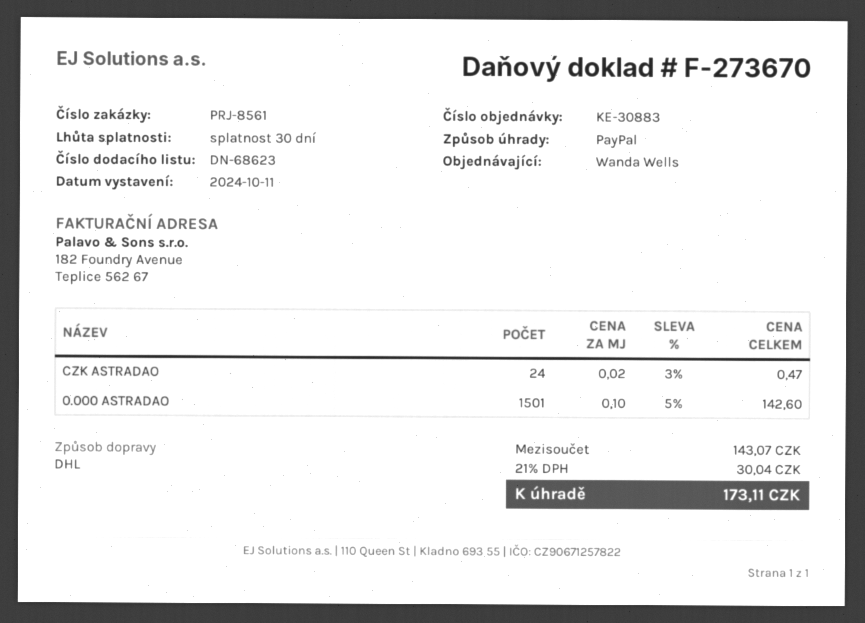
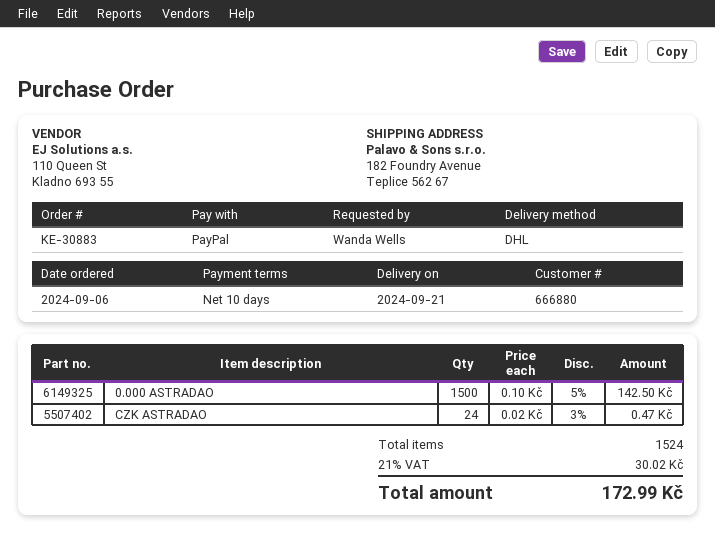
payment terms: 30 days -> 10 days
0.000 ASTRADAO: 1501 x 0.10 - 5% = 142.60 -> 1500 x 0.10 - 5% = 142.50
tax: 21% = 30.04 -> 21% = 30.02
total: 173.11 -> 172.99

